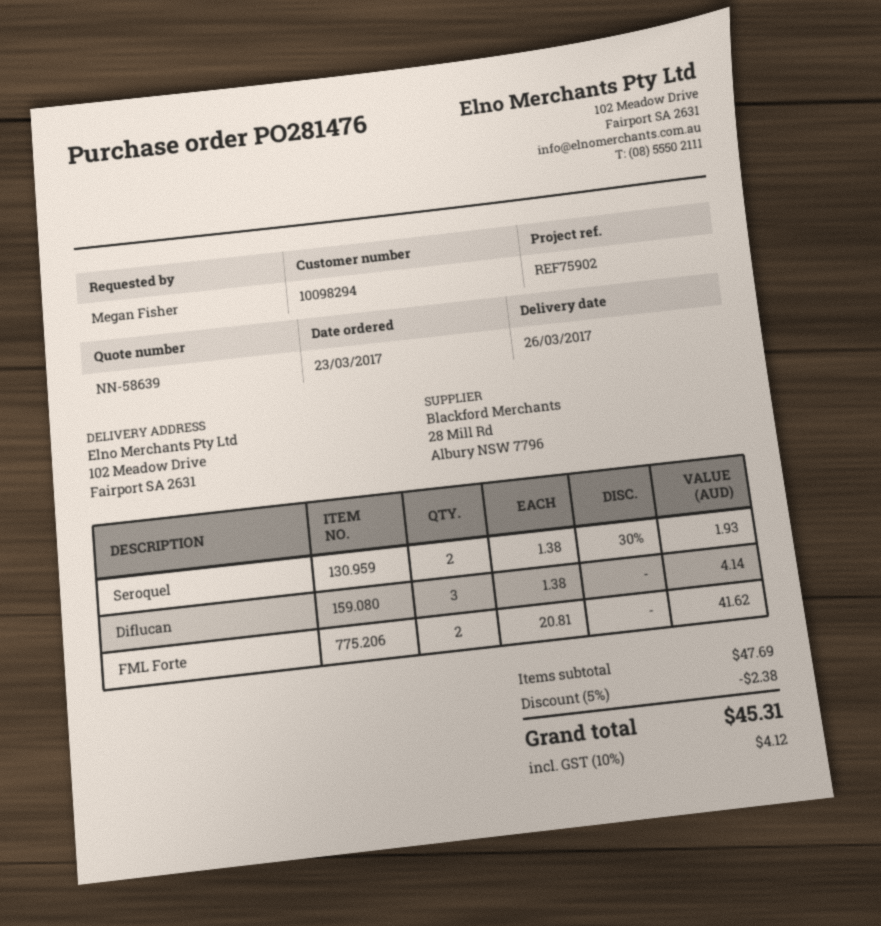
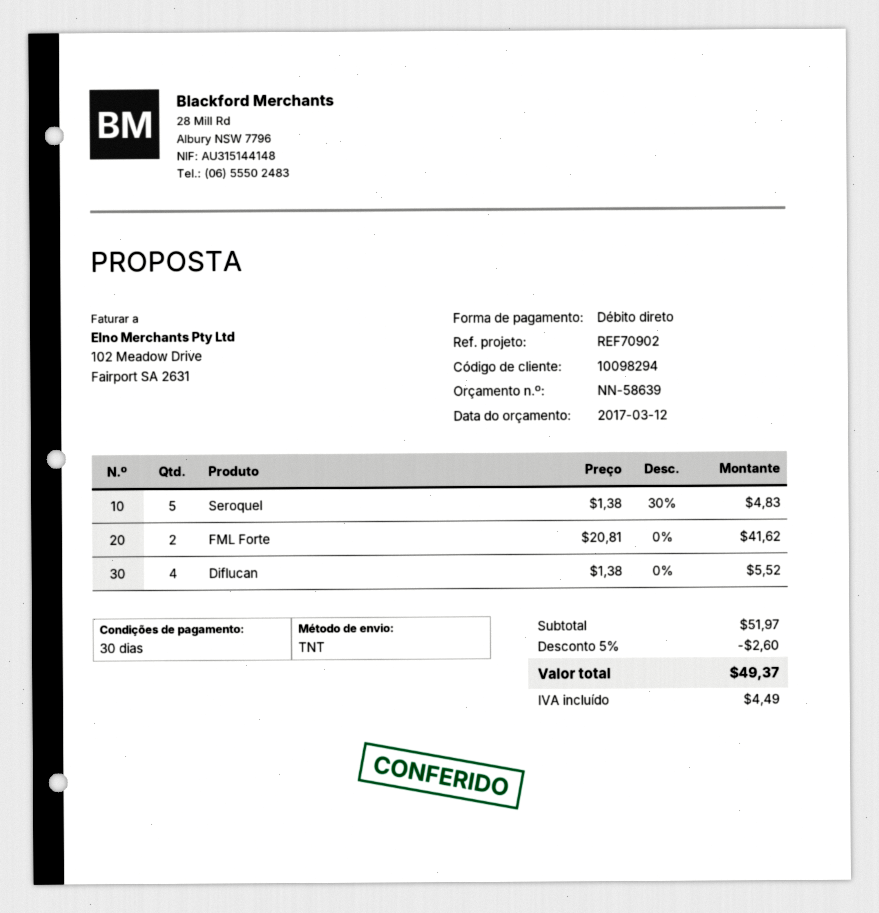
reference: REF75902 -> REF70902
Seroquel: 2 x 1.38 - 30% = 1.93 -> 5 x 1.38 - 30% = 4.83
Diflucan: 3 x 1.38 = 4.14 -> 4 x 1.38 = 5.52
subtotal: 47.69 -> 51.97
discount: 5% = 2.38 -> 5% = 2.60
tax: 4.12 -> 4.49
total: 45.31 -> 49.37

